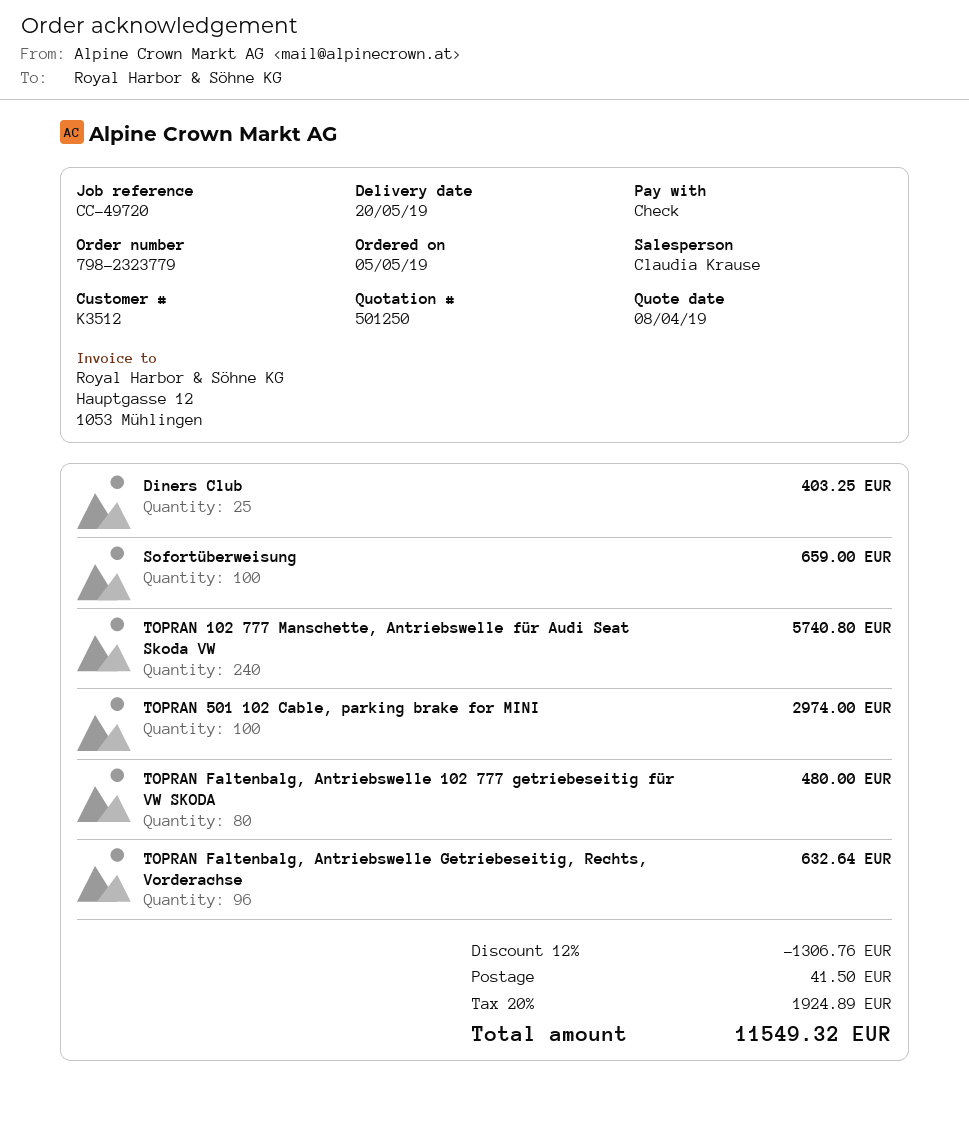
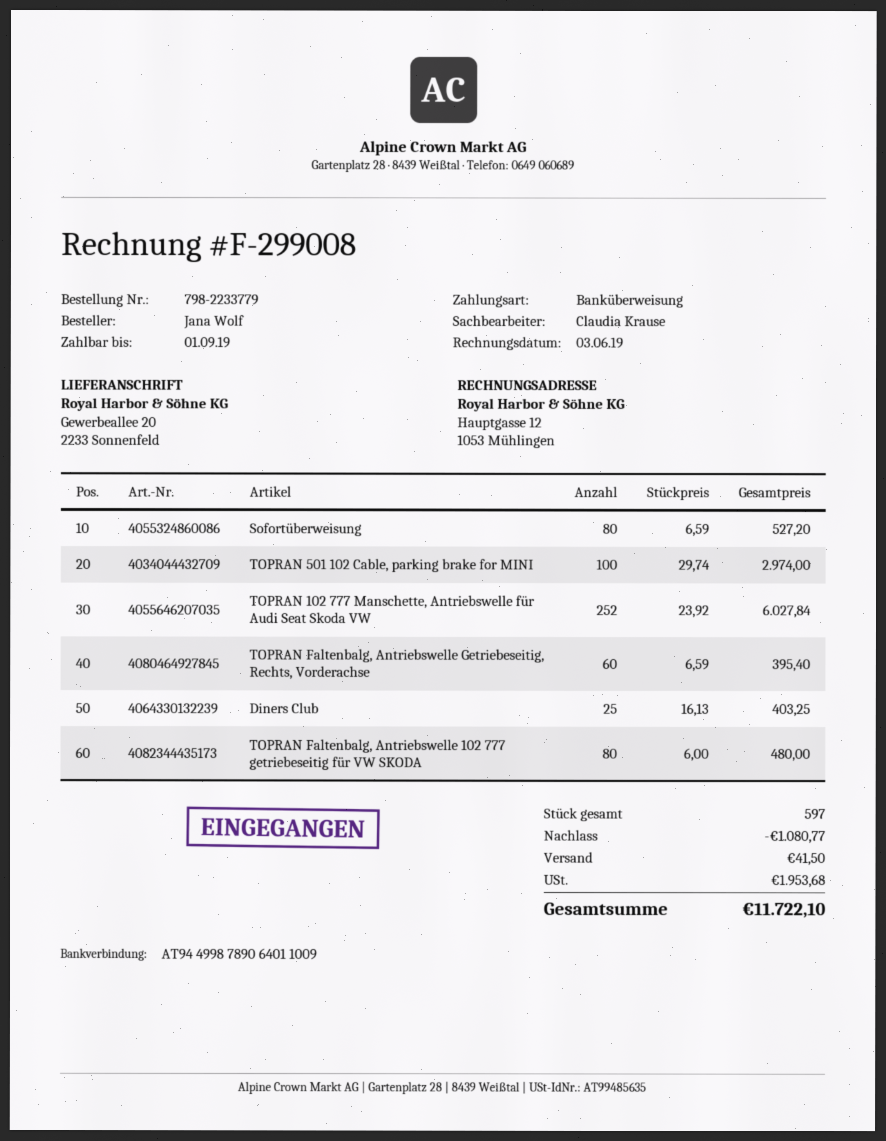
order number: 798-2323779 -> 798-2233779
payment method: cheque -> bank transfer
Sofortüberweisung: 100 for 659.00 -> 80 for 527.20
TOPRAN 102 777 Manschette, Antriebswelle für Audi Seat Skoda VW: 240 for 5740.80 -> 252 for 6027.84
TOPRAN Faltenbalg, Antriebswelle Getriebeseitig, Rechts, Vorderachse: 96 for 632.64 -> 60 for 395.40
discount: 1306.76 -> 1080.77
tax: 1924.89 -> 1953.68
total: 11549.32 -> 11722.10

